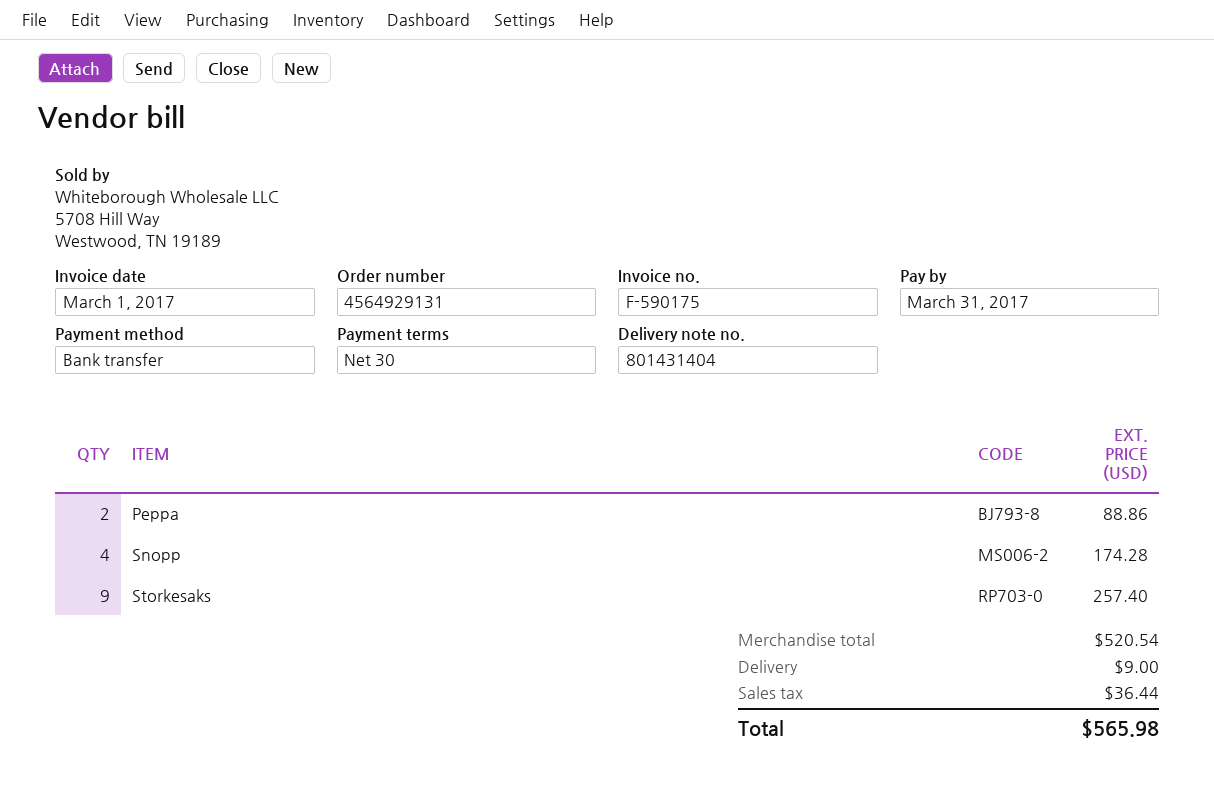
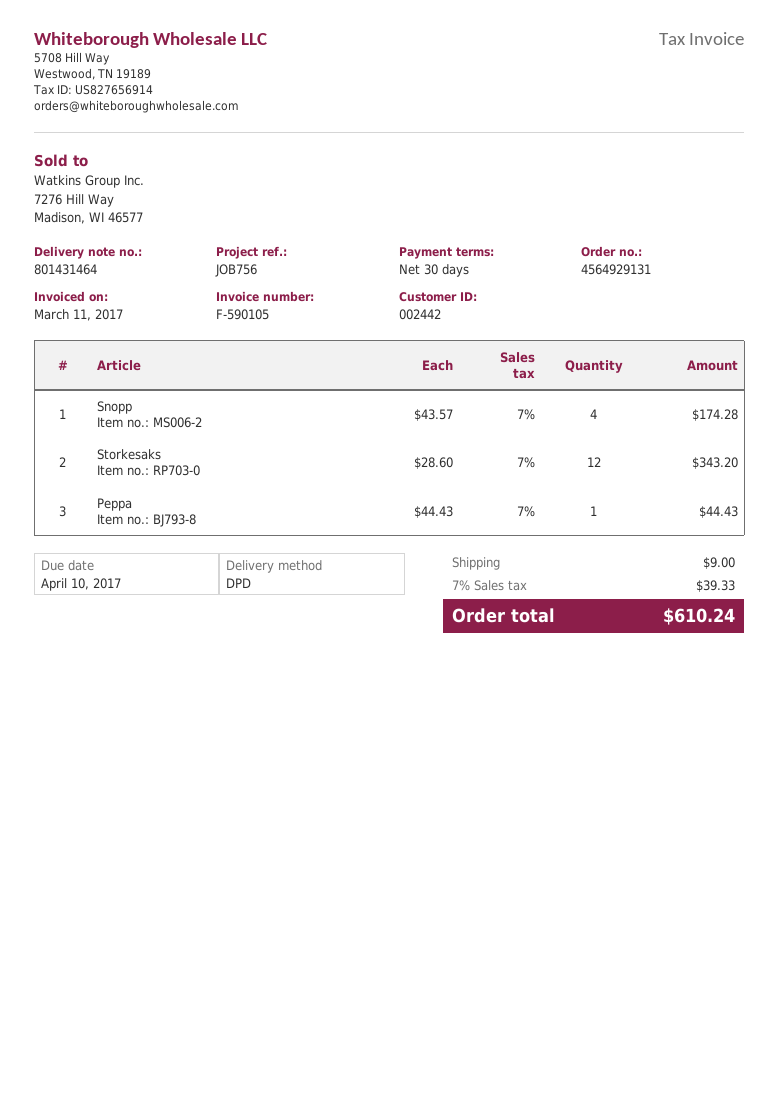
delivery note number: 801431404 -> 801431464
invoice number: F-590175 -> F-590105
invoice date: 2017-03-01 -> 2017-03-11
due date: 2017-03-31 -> 2017-04-10
Peppa: 2 for 88.86 -> 1 for 44.43
Storkesaks: 9 for 257.40 -> 12 for 343.20
tax: 36.44 -> 39.33
total: 565.98 -> 610.24

